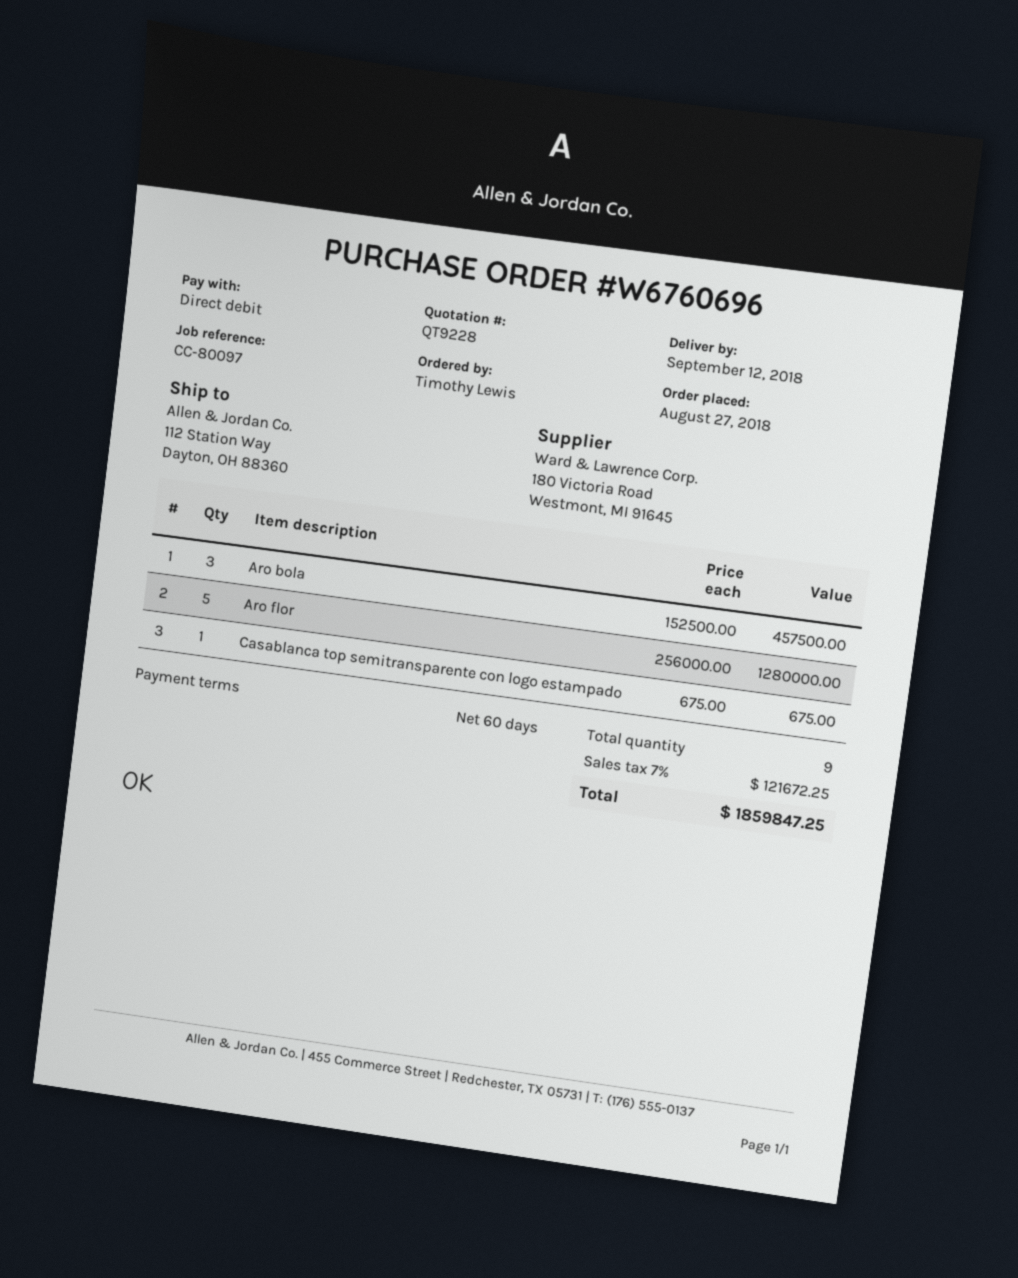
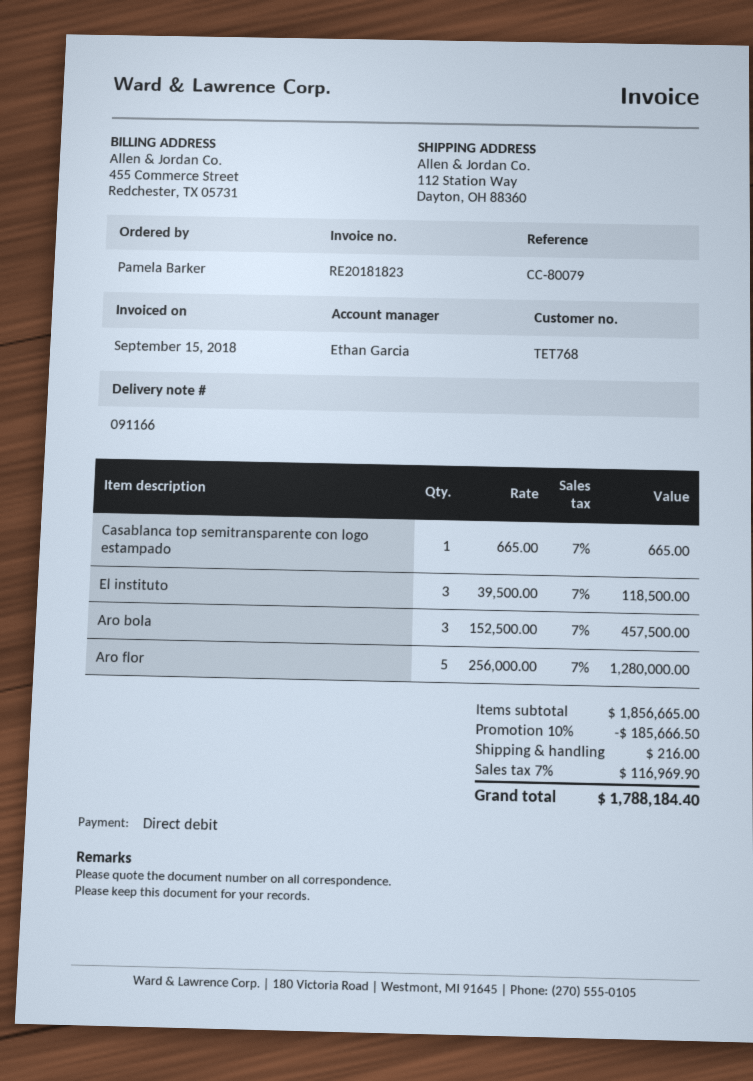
reference: CC-80097 -> CC-80079
ordered by: Timothy Lewis -> Pamela Barker
Casablanca top semitransparente con logo estampado: 1 x 675.00 = 675.00 -> 1 x 665.00 = 665.00
El instituto: none -> 3 x 39500.00 = 118500.00
discount: none -> 10% = 185666.50
shipping: none -> 216.00
tax: 7% = 121672.25 -> 7% = 116969.90
total: 1859847.25 -> 1788184.40

